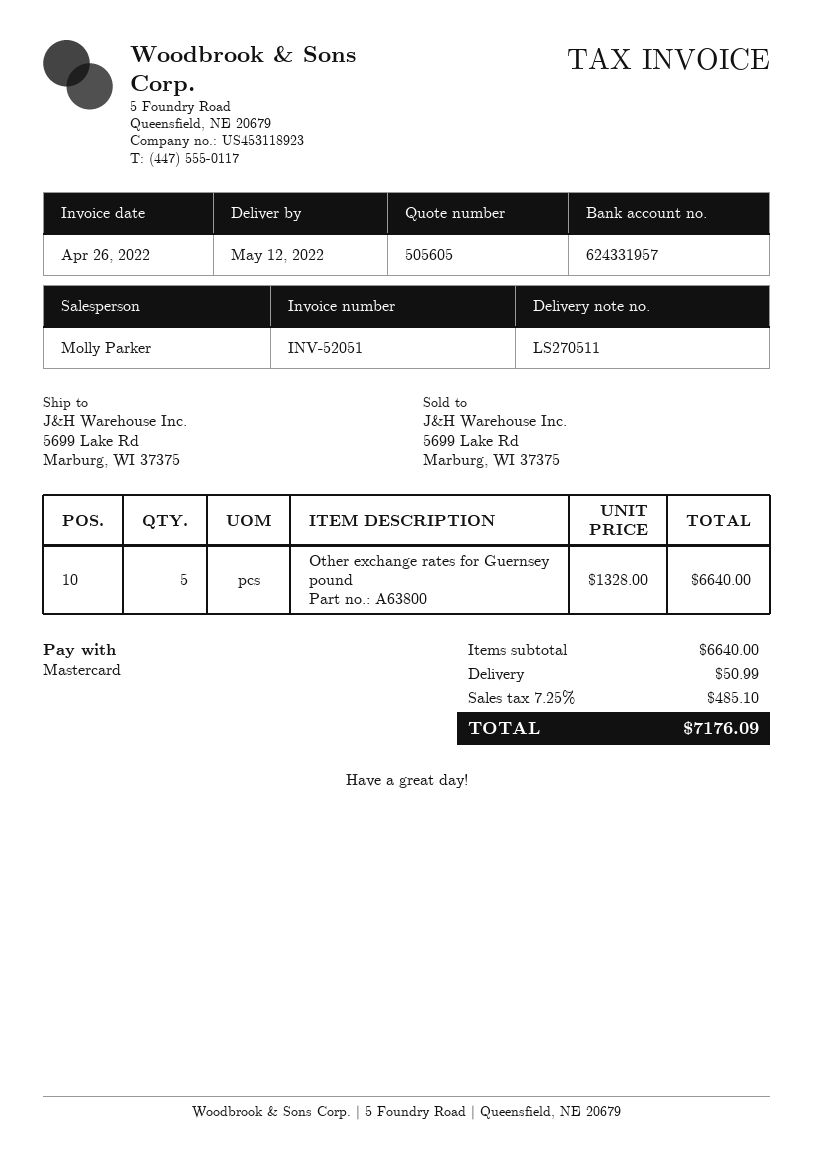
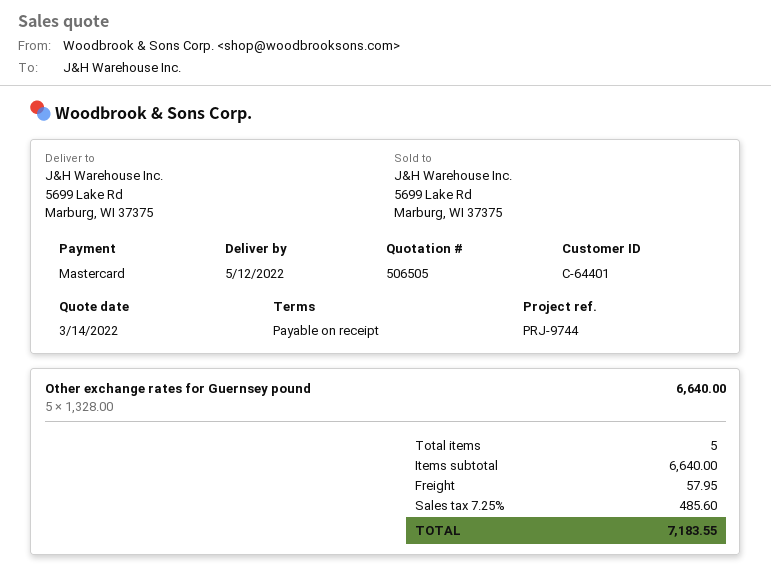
quote number: 505605 -> 506505
shipping: 50.99 -> 57.95
tax: 7.25% = 485.10 -> 7.25% = 485.60
total: 7176.09 -> 7183.55

